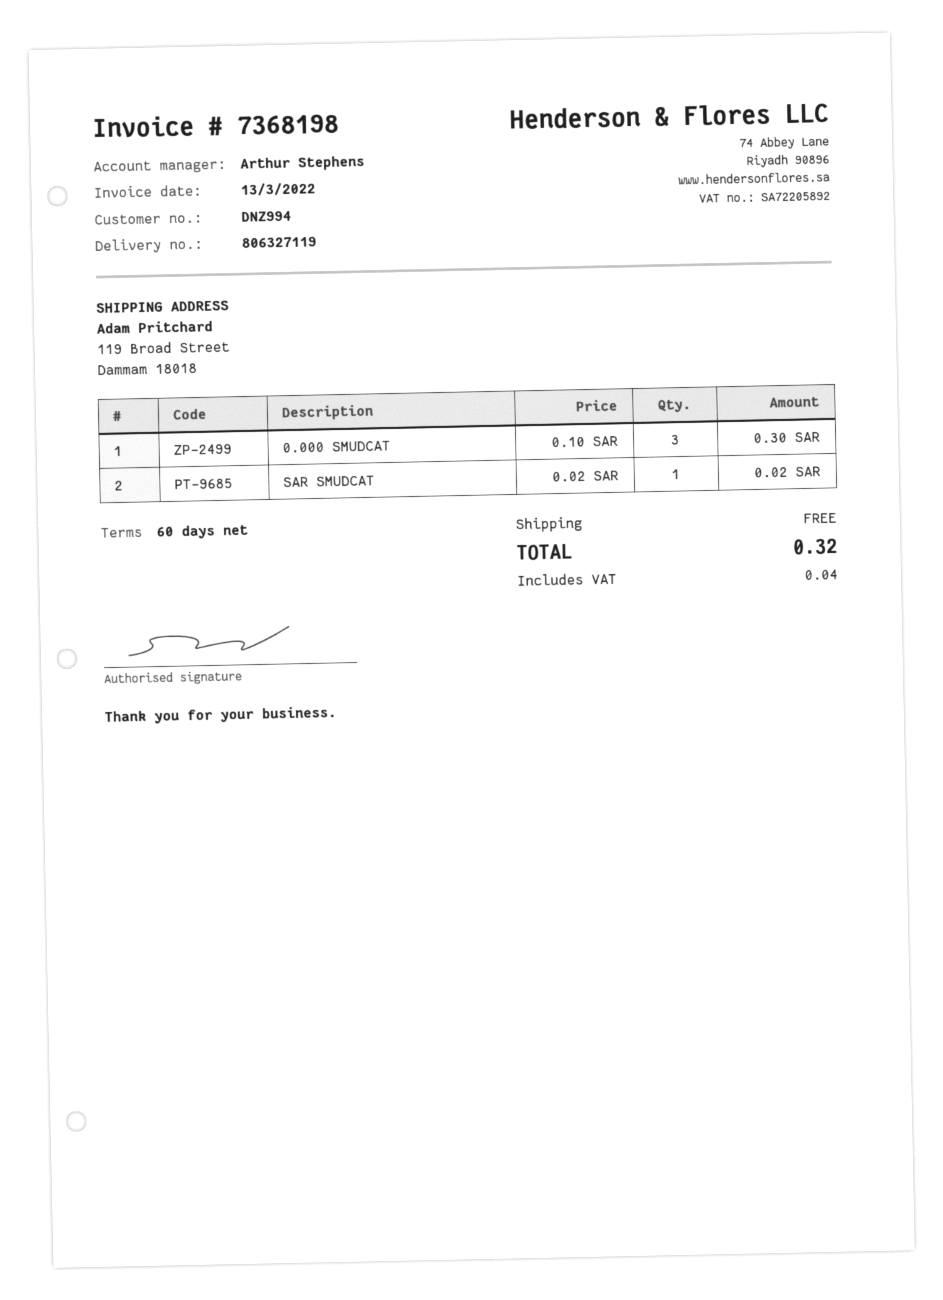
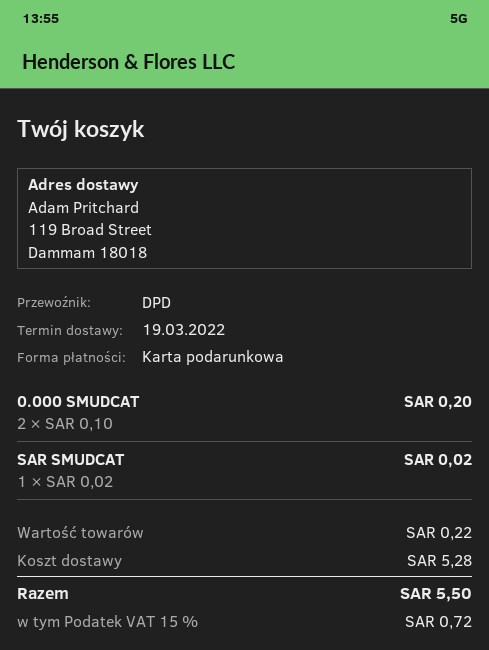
0.000 SMUDCAT: 3 x 0.10 = 0.30 -> 2 x 0.10 = 0.20
shipping: 0.00 -> 5.28
tax: 0.04 -> 0.72
total: 0.32 -> 5.50

